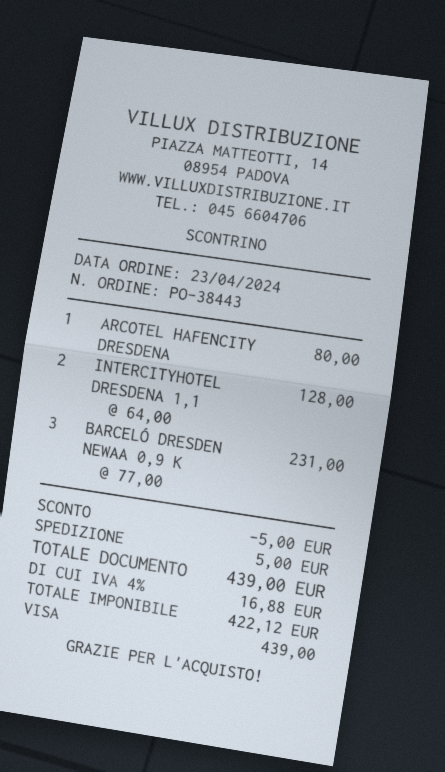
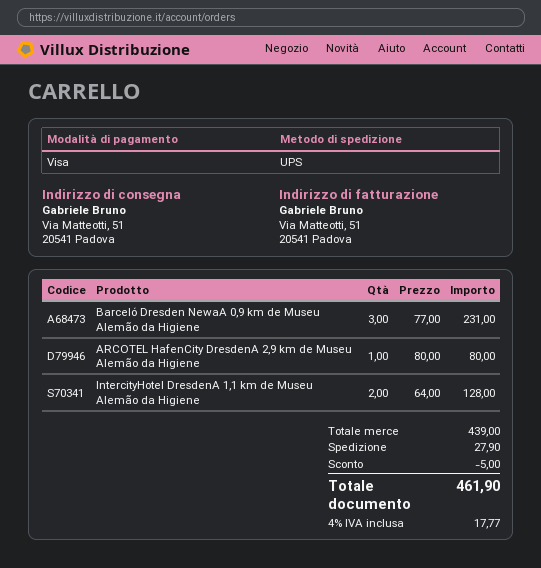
shipping: 5.00 -> 27.90
tax: 4% = 16.88 -> 4% = 17.77
total: 439.00 -> 461.90

